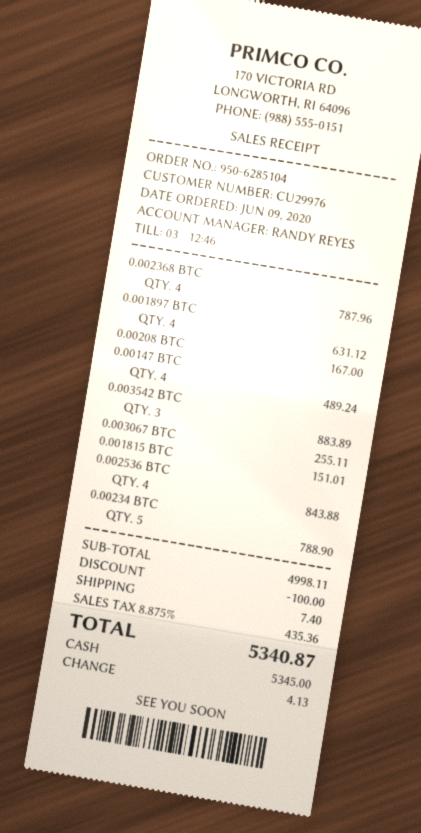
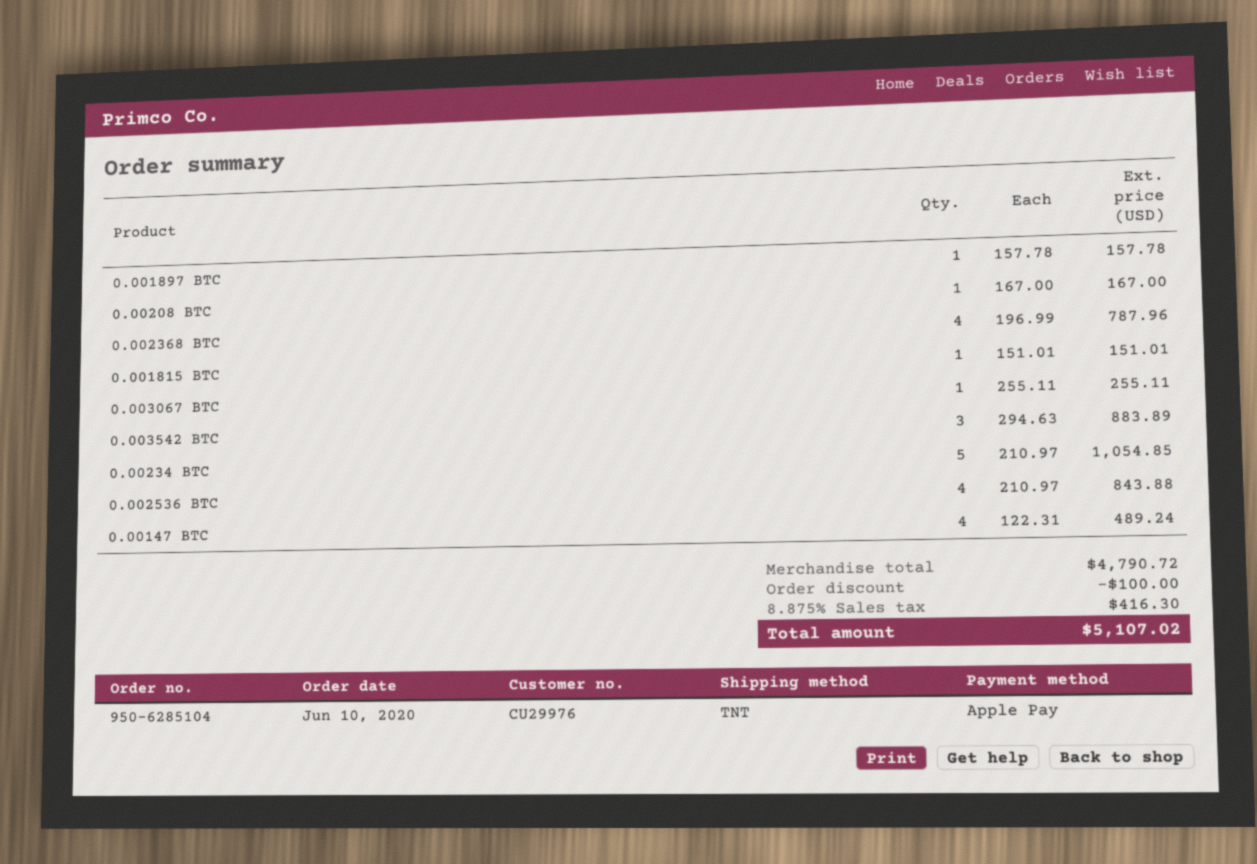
order date: 2020-06-09 -> 2020-06-10
payment method: cash -> Apple Pay
0.001897 BTC: 4 for 631.12 -> 1 for 157.78
0.00234 BTC: 5 for 788.90 -> 5 for 1054.85
subtotal: 4998.11 -> 4790.72
shipping: 7.40 -> none
tax: 8.875% = 435.36 -> 8.875% = 416.30
total: 5340.87 -> 5107.02

